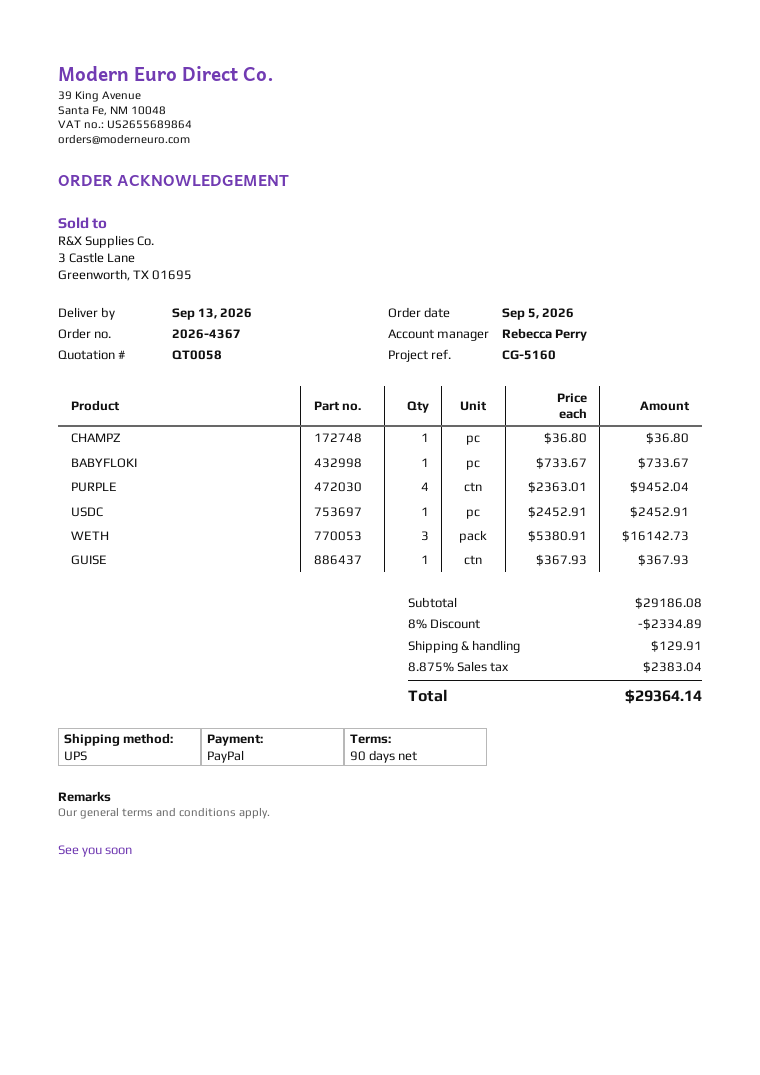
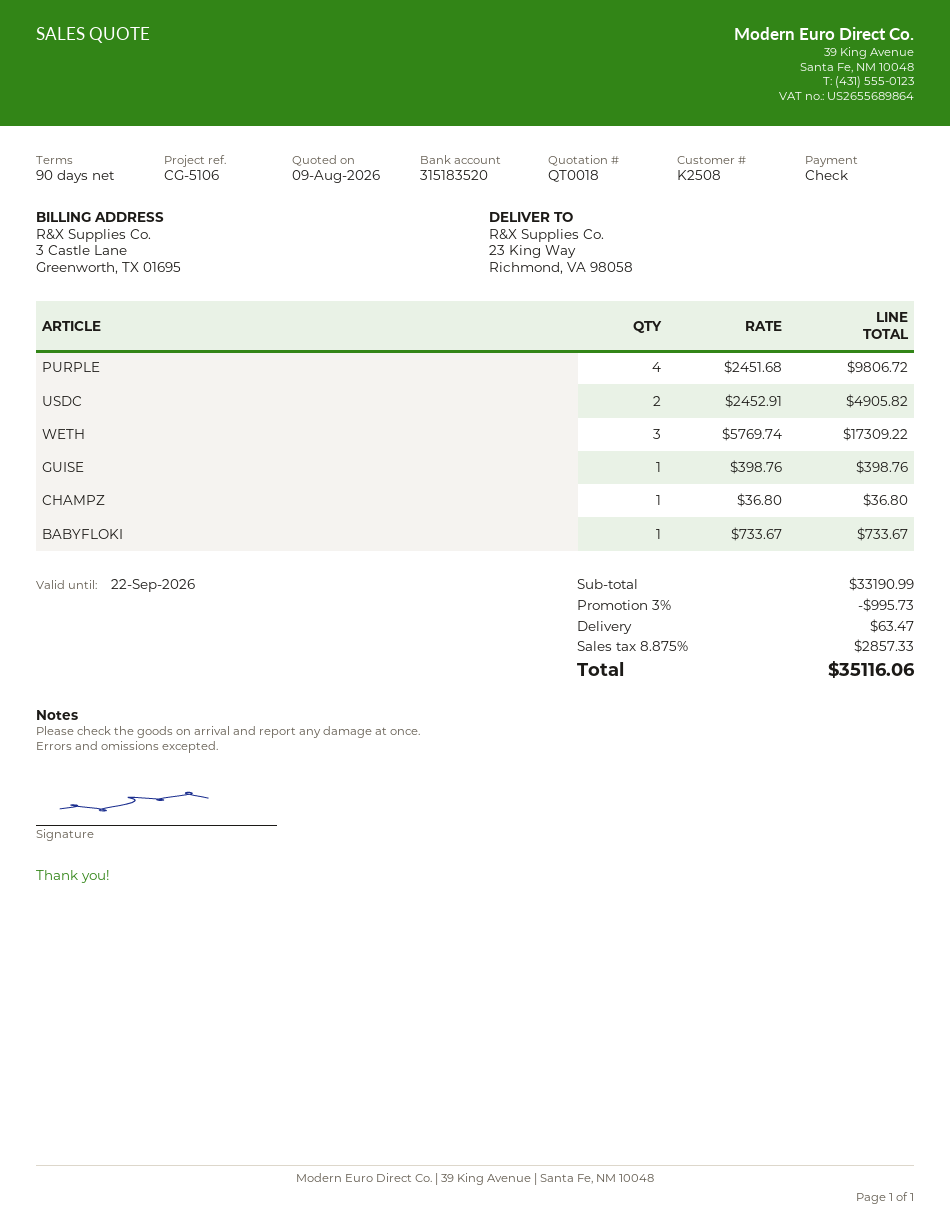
quote number: QT0058 -> QT0018
reference: CG-5160 -> CG-5106
payment method: PayPal -> cheque
PURPLE: 4 x 2363.01 = 9452.04 -> 4 x 2451.68 = 9806.72
USDC: 1 x 2452.91 = 2452.91 -> 2 x 2452.91 = 4905.82
WETH: 3 x 5380.91 = 16142.73 -> 3 x 5769.74 = 17309.22
GUISE: 1 x 367.93 = 367.93 -> 1 x 398.76 = 398.76
subtotal: 29186.08 -> 33190.99
discount: 8% = 2334.89 -> 3% = 995.73
shipping: 129.91 -> 63.47
tax: 8.875% = 2383.04 -> 8.875% = 2857.33
total: 29364.14 -> 35116.06

